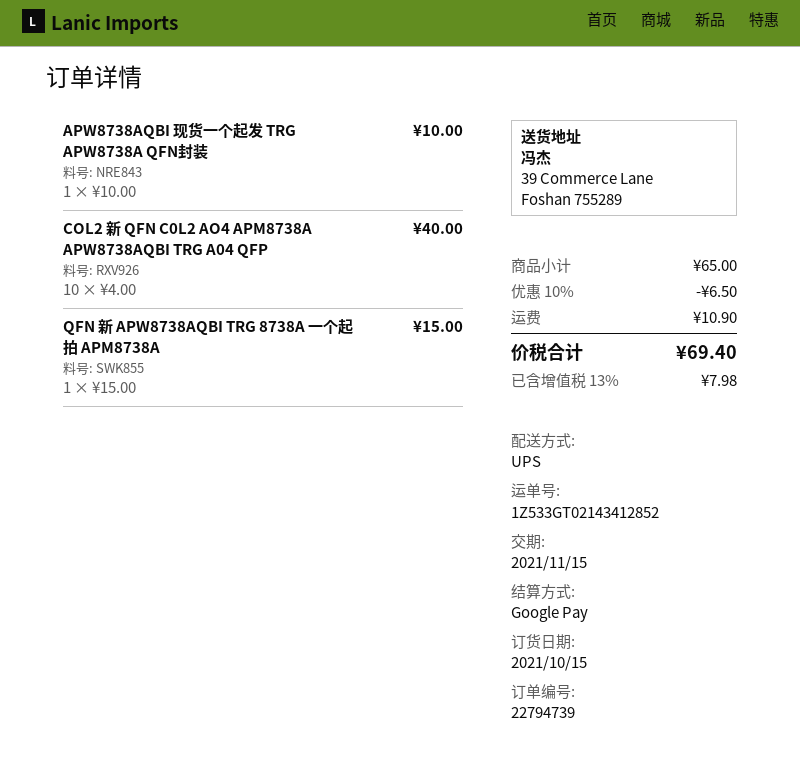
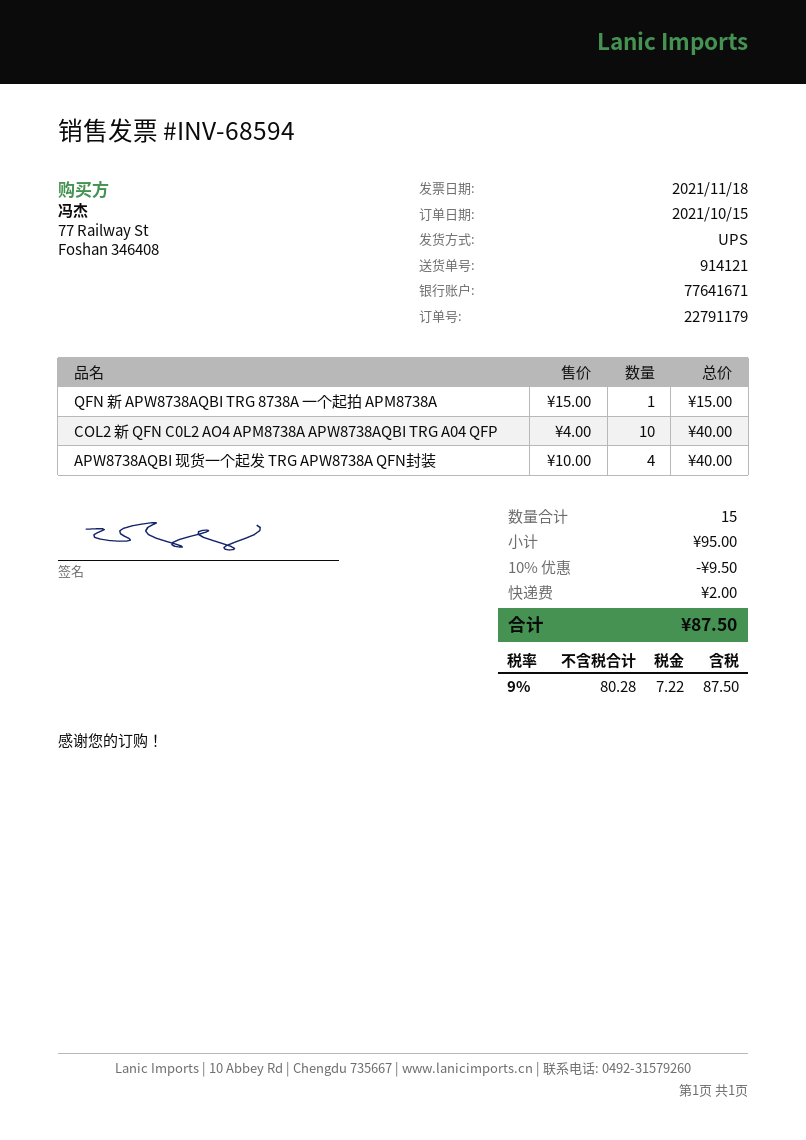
order number: 22794739 -> 22791179
APW8738AQBI 现货一个起发 TRG APW8738A QFN封装: 1 x 10.00 = 10.00 -> 4 x 10.00 = 40.00
subtotal: 65.00 -> 95.00
discount: 10% = 6.50 -> 10% = 9.50
shipping: 10.90 -> 2.00
tax: 13% = 7.98 -> 9% = 7.22
total: 69.40 -> 87.50

